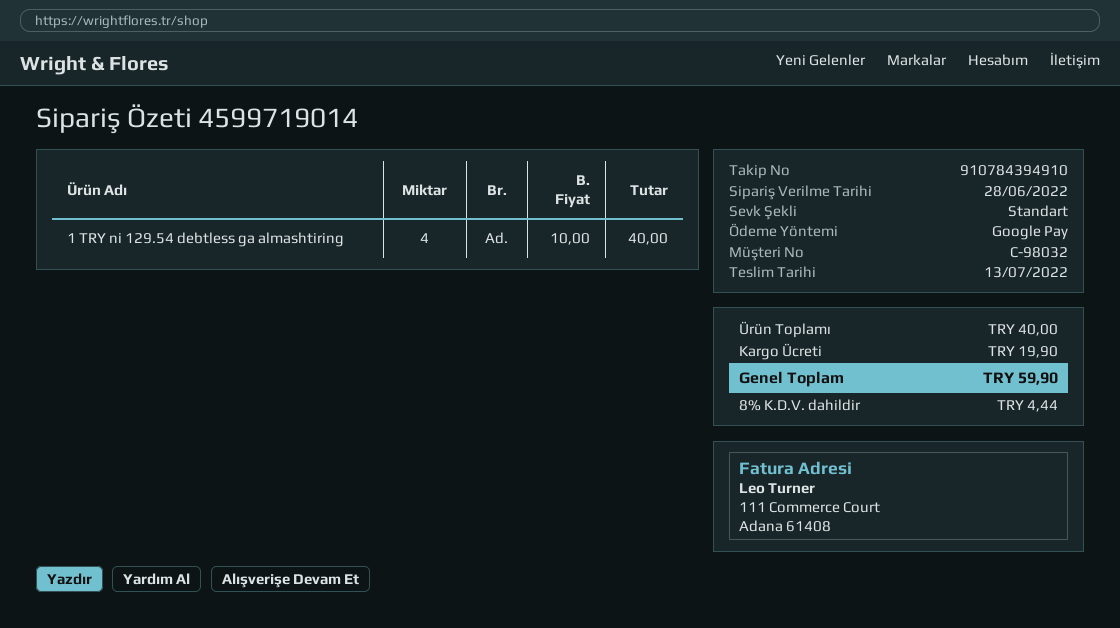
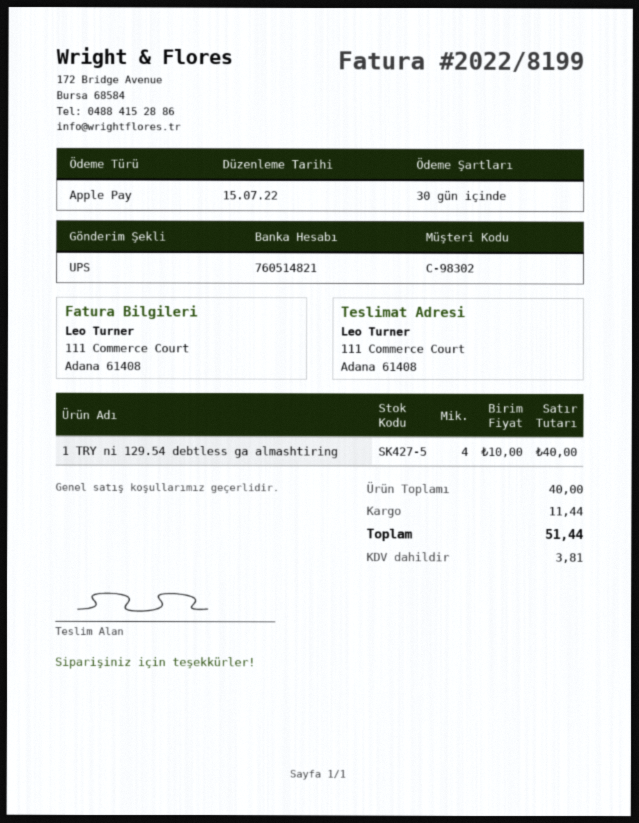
customer number: C-98032 -> C-98302
payment method: Google Pay -> Apple Pay
shipping method: standard -> UPS
shipping: 19.90 -> 11.44
tax: 4.44 -> 3.81
total: 59.90 -> 51.44

